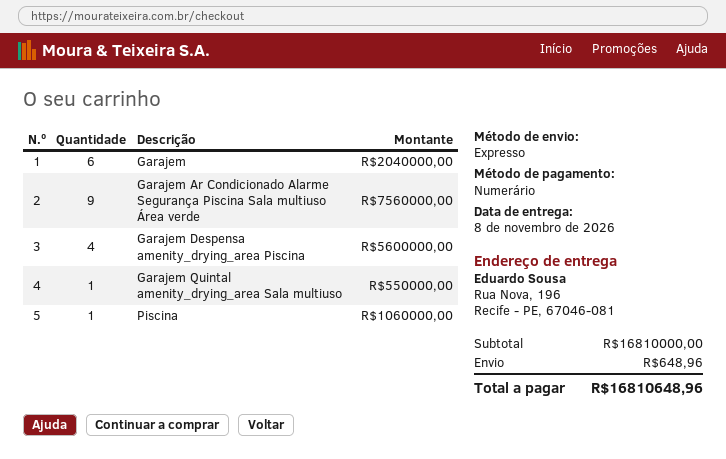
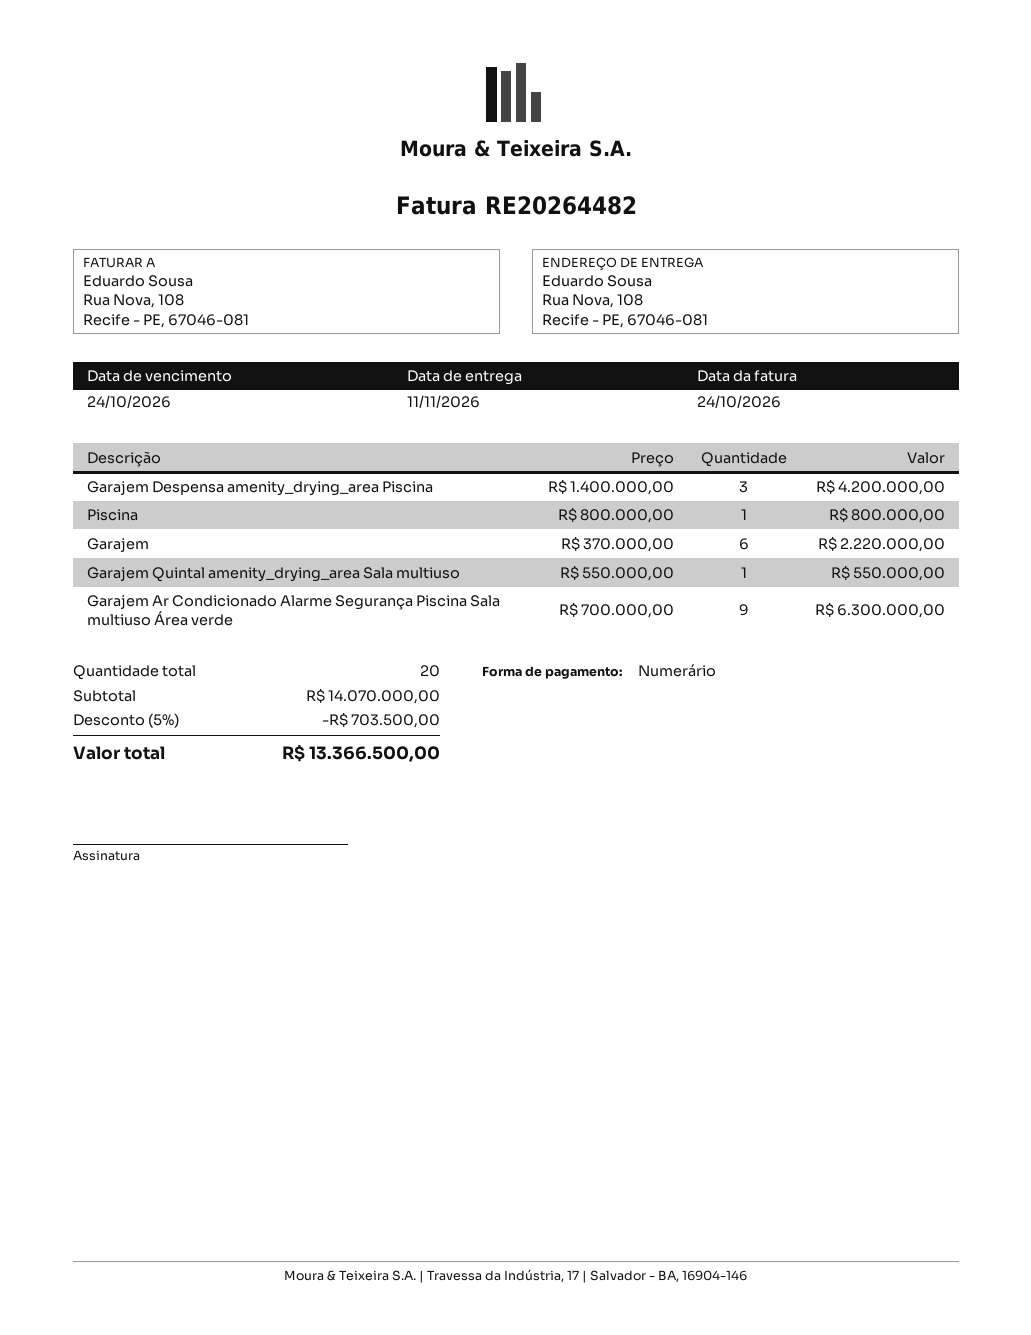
delivery date: 2026-11-08 -> 2026-11-11
ship to: Rua Nova, 196, Recife - PE, 67046-081 -> Rua Nova, 108, Recife - PE, 67046-081
Garajem: 6 for 2040000.00 -> 6 for 2220000.00
Garajem Ar Condicionado Alarme Segurança Piscina Sala multiuso Área verde: 9 for 7560000.00 -> 9 for 6300000.00
Garajem Despensa amenity_drying_area Piscina: 4 for 5600000.00 -> 3 for 4200000.00
Piscina: 1 for 1060000.00 -> 1 for 800000.00
subtotal: 16810000.00 -> 14070000.00
discount: none -> 5% = 703500.00
shipping: 648.96 -> none
total: 16810648.96 -> 13366500.00

